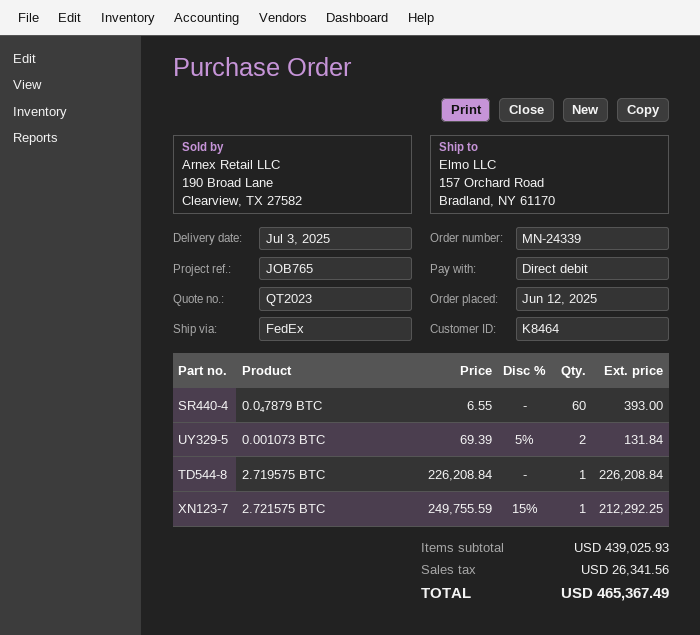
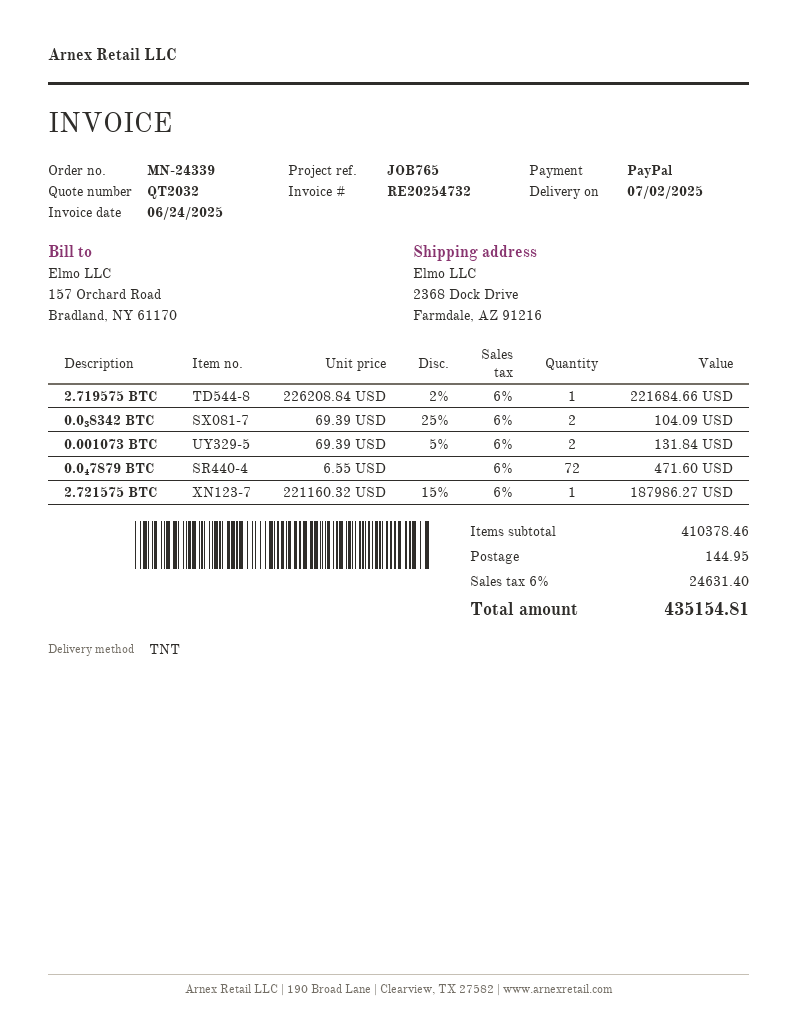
quote number: QT2023 -> QT2032
delivery date: 2025-07-03 -> 2025-07-02
payment method: direct debit -> PayPal
shipping method: FedEx -> TNT
ship to: 157 Orchard Road, Bradland, NY 61170 -> 2368 Dock Drive, Farmdale, AZ 91216
0.0₄7879 BTC: 60 x 6.55 = 393.00 -> 72 x 6.55 = 471.60
2.719575 BTC: 1 x 226208.84 = 226208.84 -> 1 x 226208.84 - 2% = 221684.66
2.721575 BTC: 1 x 249755.59 - 15% = 212292.25 -> 1 x 221160.32 - 15% = 187986.27
0.0₃8342 BTC: none -> 2 x 69.39 - 25% = 104.09
subtotal: 439025.93 -> 410378.46
shipping: none -> 144.95
tax: 26341.56 -> 24631.40
total: 465367.49 -> 435154.81

